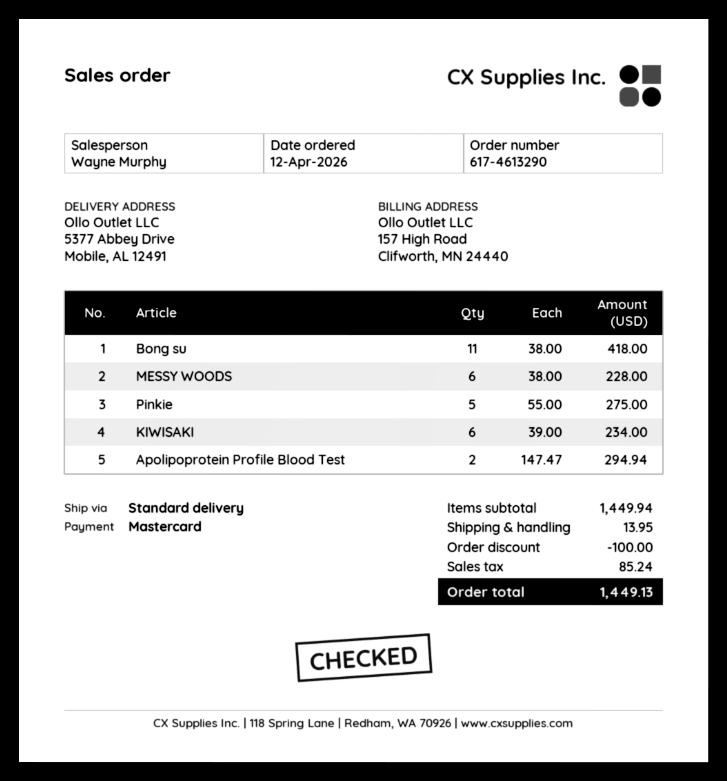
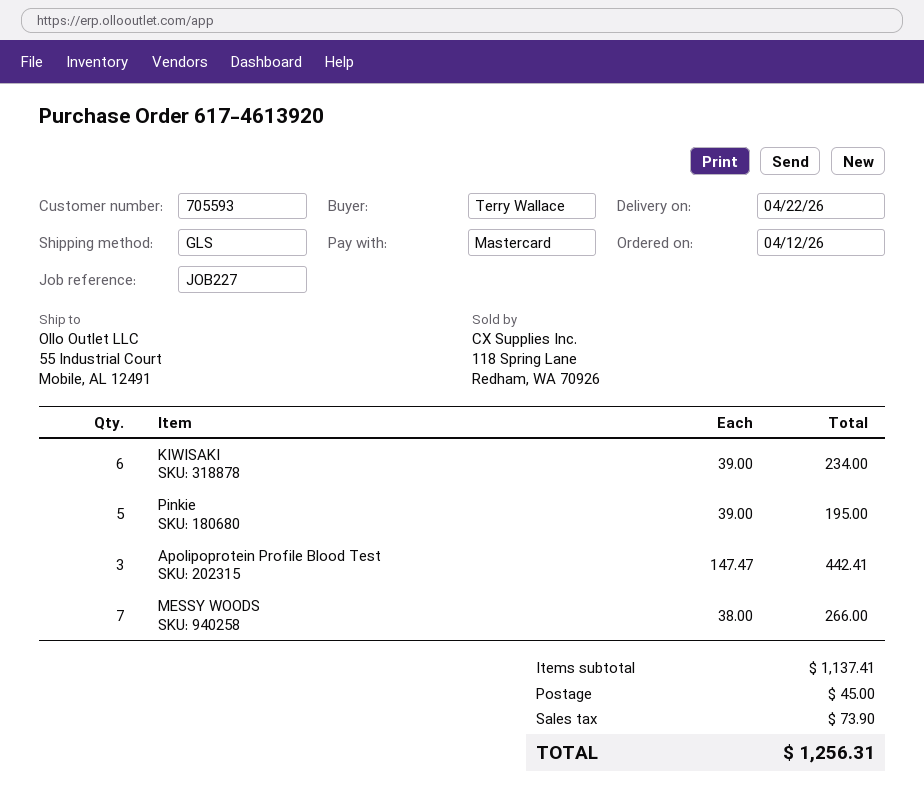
order number: 617-4613290 -> 617-4613920
shipping method: standard -> GLS
ship to: 5377 Abbey Drive, Mobile, AL 12491 -> 55 Industrial Court, Mobile, AL 12491
Bong su: 11 x 38.00 = 418.00 -> none
MESSY WOODS: 6 x 38.00 = 228.00 -> 7 x 38.00 = 266.00
Pinkie: 5 x 55.00 = 275.00 -> 5 x 39.00 = 195.00
Apolipoprotein Profile Blood Test: 2 x 147.47 = 294.94 -> 3 x 147.47 = 442.41
subtotal: 1449.94 -> 1137.41
discount: 100.00 -> none
shipping: 13.95 -> 45.00
tax: 85.24 -> 73.90
total: 1449.13 -> 1256.31

